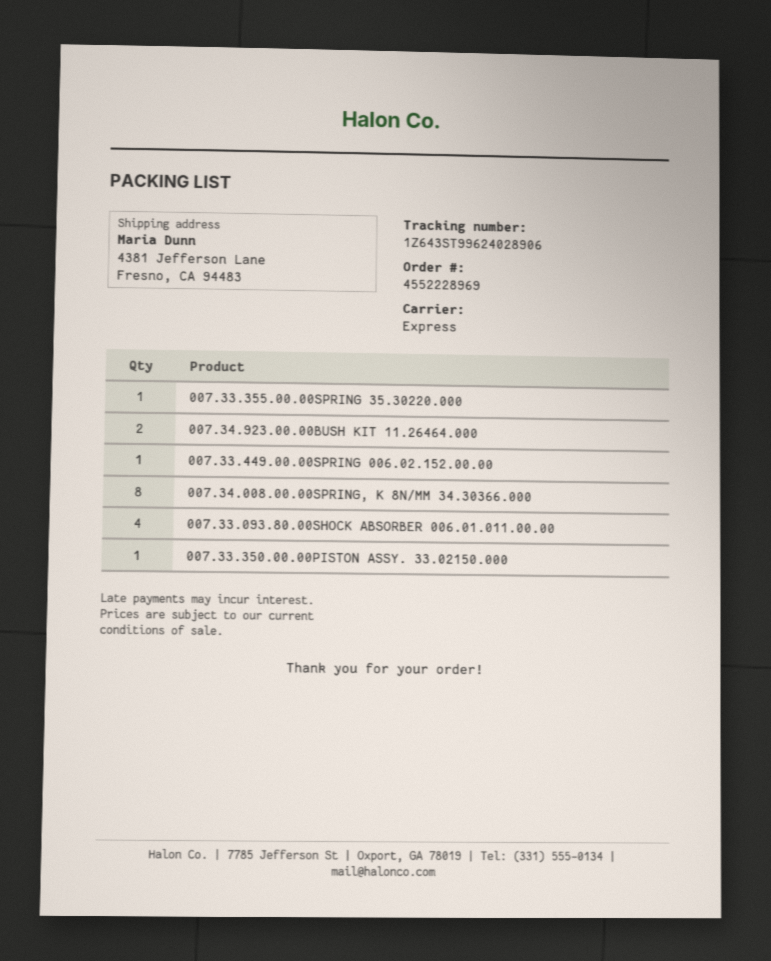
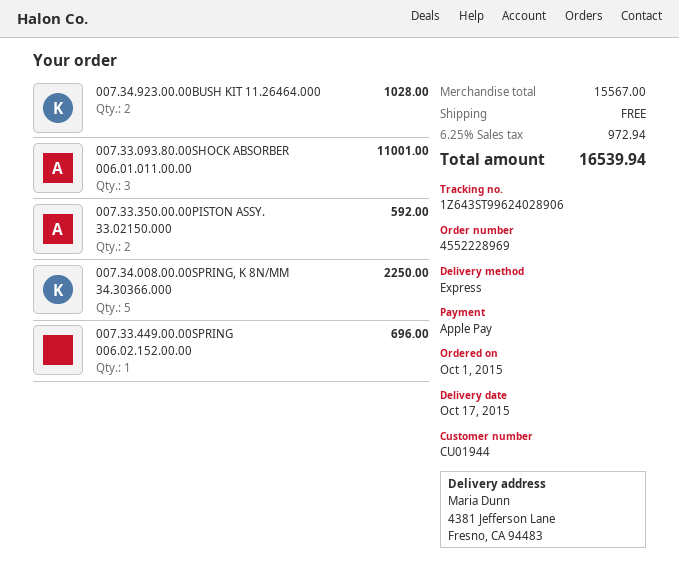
007.33.355.00.00SPRING 35.30220.000: 1 -> none
007.34.008.00.00SPRING, K 8N/MM 34.30366.000: 8 -> 5
007.33.093.80.00SHOCK ABSORBER 006.01.011.00.00: 4 -> 3
007.33.350.00.00PISTON ASSY. 33.02150.000: 1 -> 2

